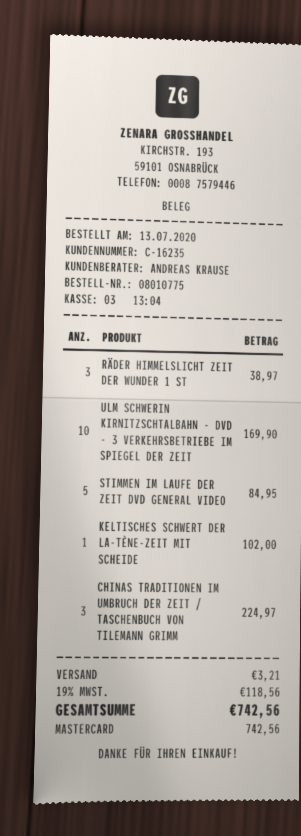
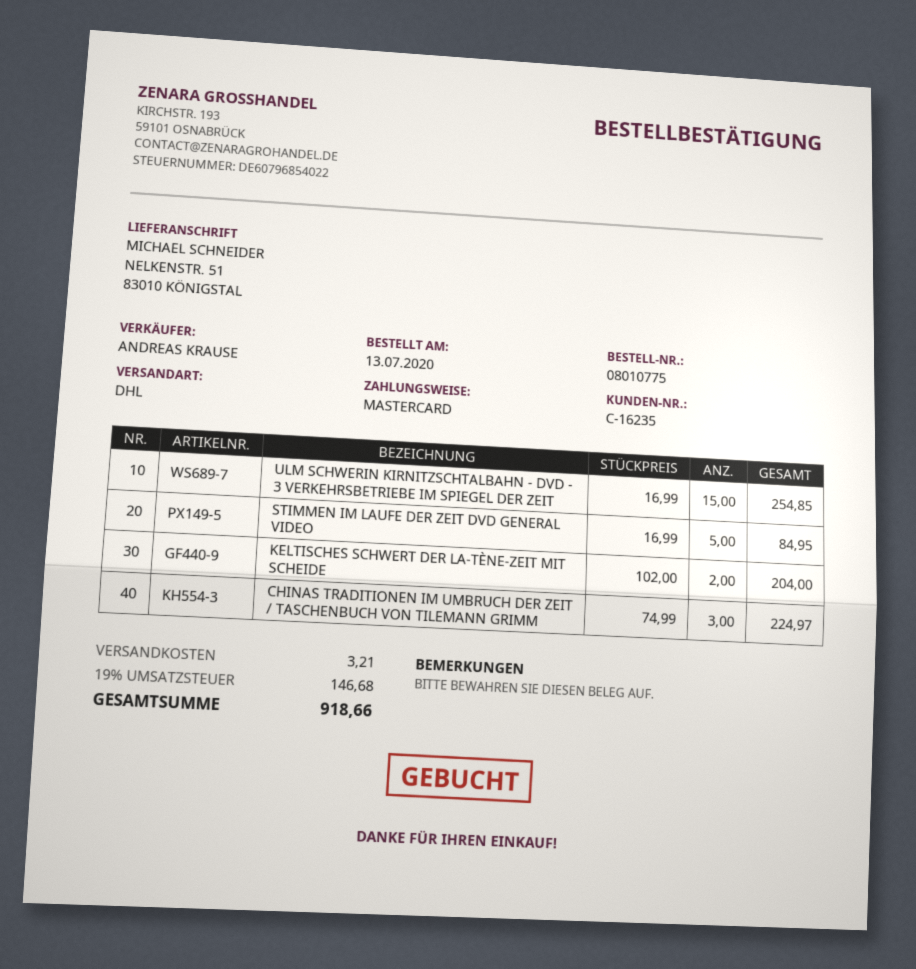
RÄDER HIMMELSLICHT ZEIT DER WUNDER 1 ST: 3 for 38.97 -> none
ULM SCHWERIN KIRNITZSCHTALBAHN - DVD - 3 VERKEHRSBETRIEBE IM SPIEGEL DER ZEIT: 10 for 169.90 -> 15 for 254.85
KELTISCHES SCHWERT DER LA-TÈNE-ZEIT MIT SCHEIDE: 1 for 102.00 -> 2 for 204.00
tax: 19% = 118.56 -> 19% = 146.68
total: 742.56 -> 918.66

